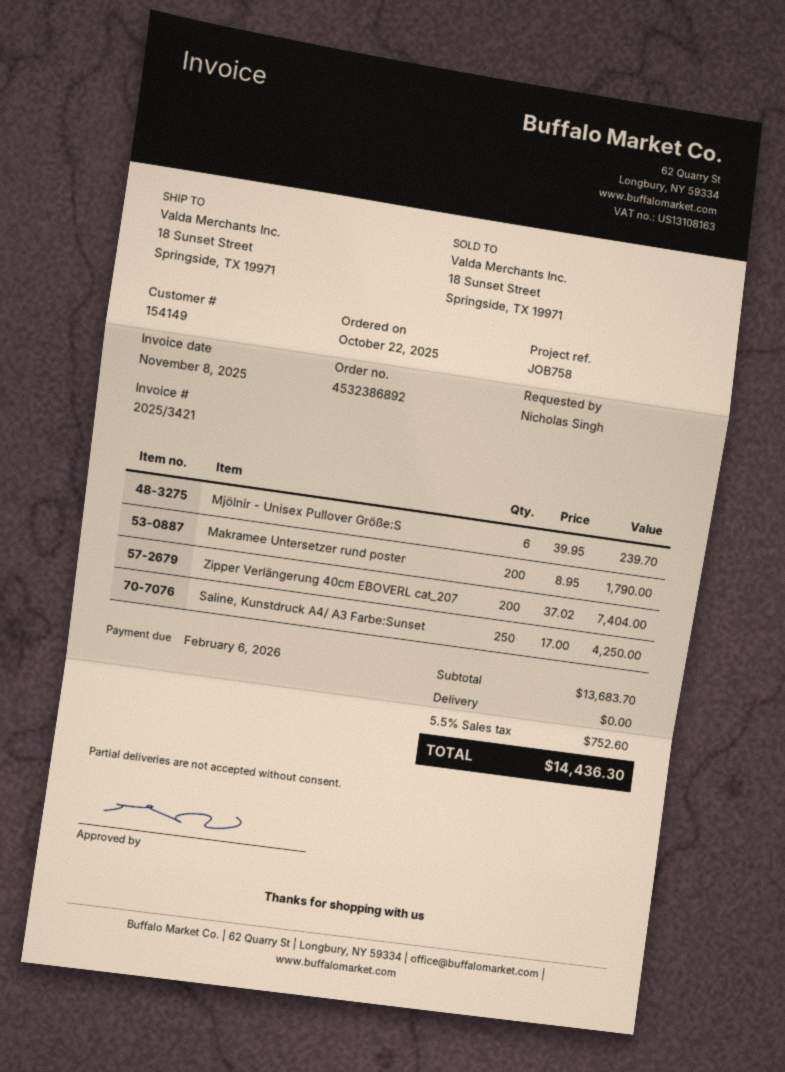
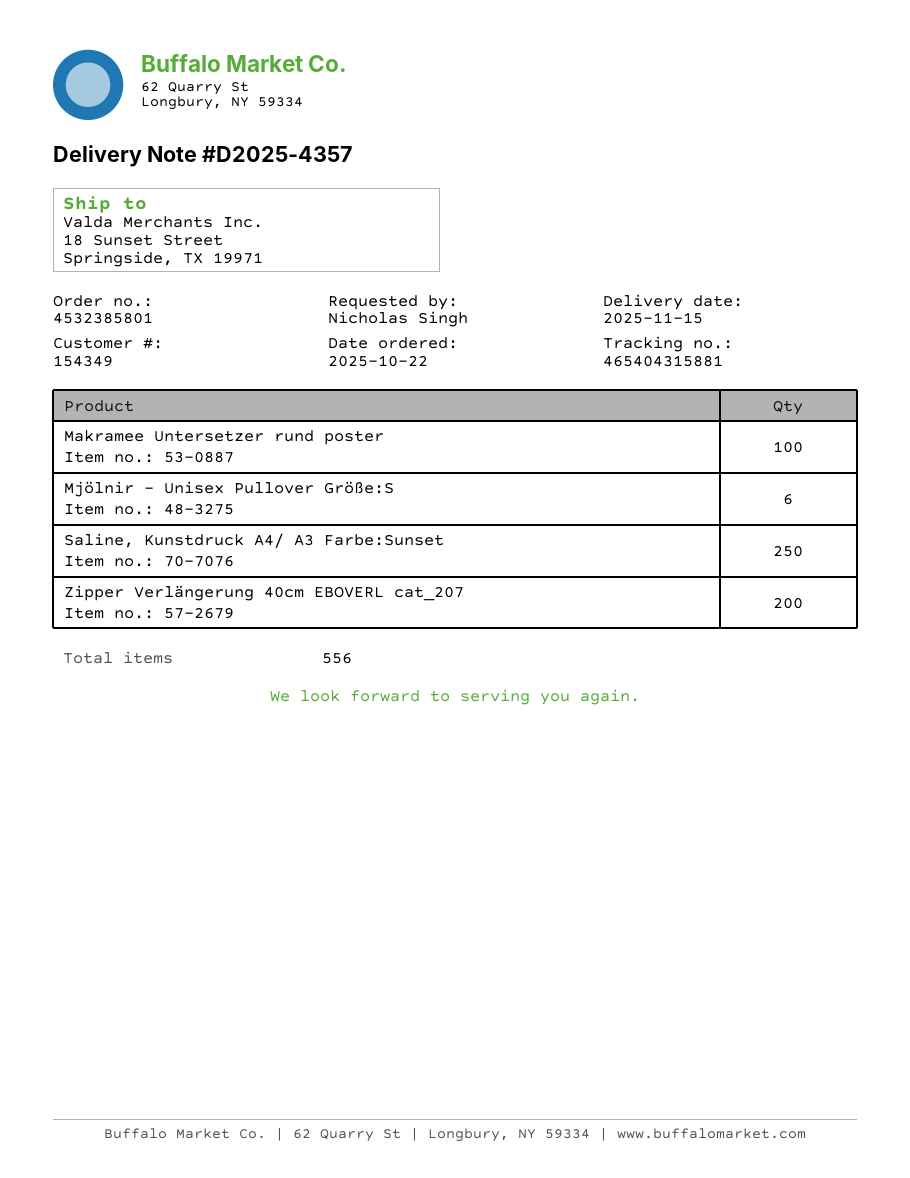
order number: 4532386892 -> 4532385801
customer number: 154149 -> 154349
Makramee Untersetzer rund poster: 200 -> 100

